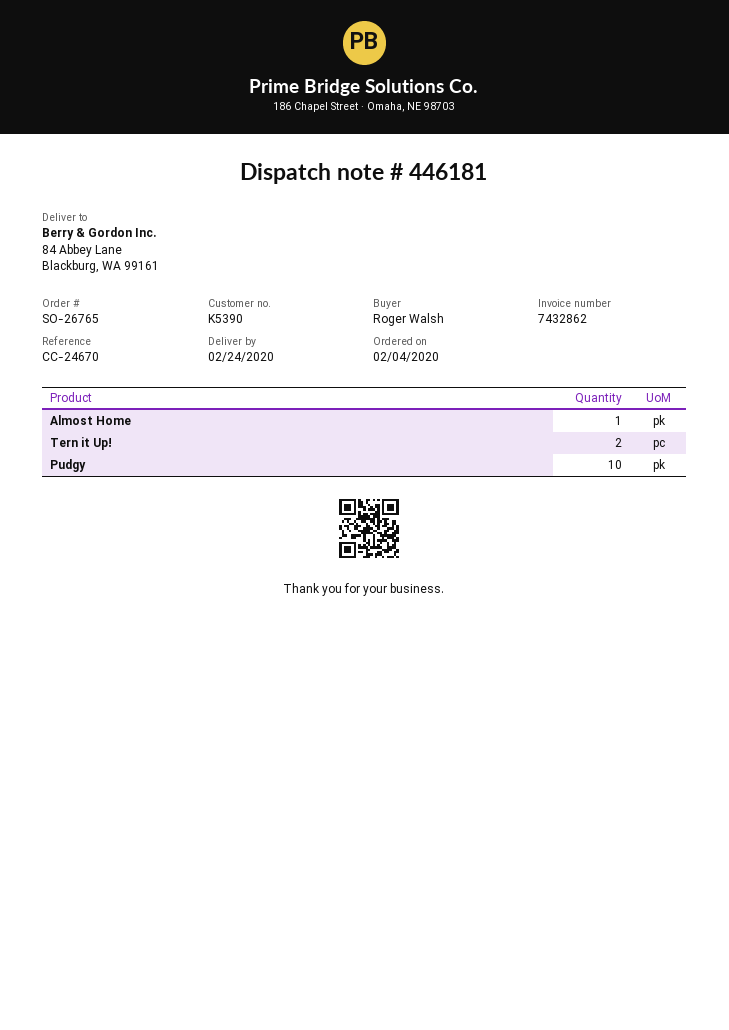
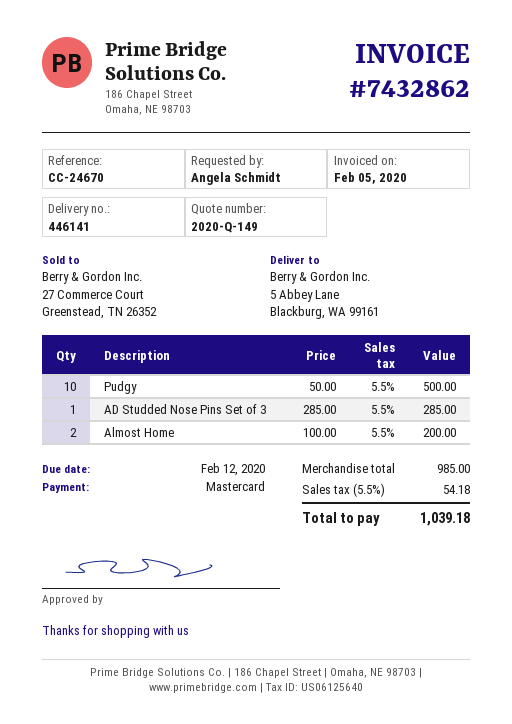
delivery note number: 446181 -> 446141
ordered by: Roger Walsh -> Angela Schmidt
ship to: 84 Abbey Lane, Blackburg, WA 99161 -> 5 Abbey Lane, Blackburg, WA 99161
Almost Home: 1 -> 2
Tern it Up!: 2 -> none
AD Studded Nose Pins Set of 3: none -> 1

